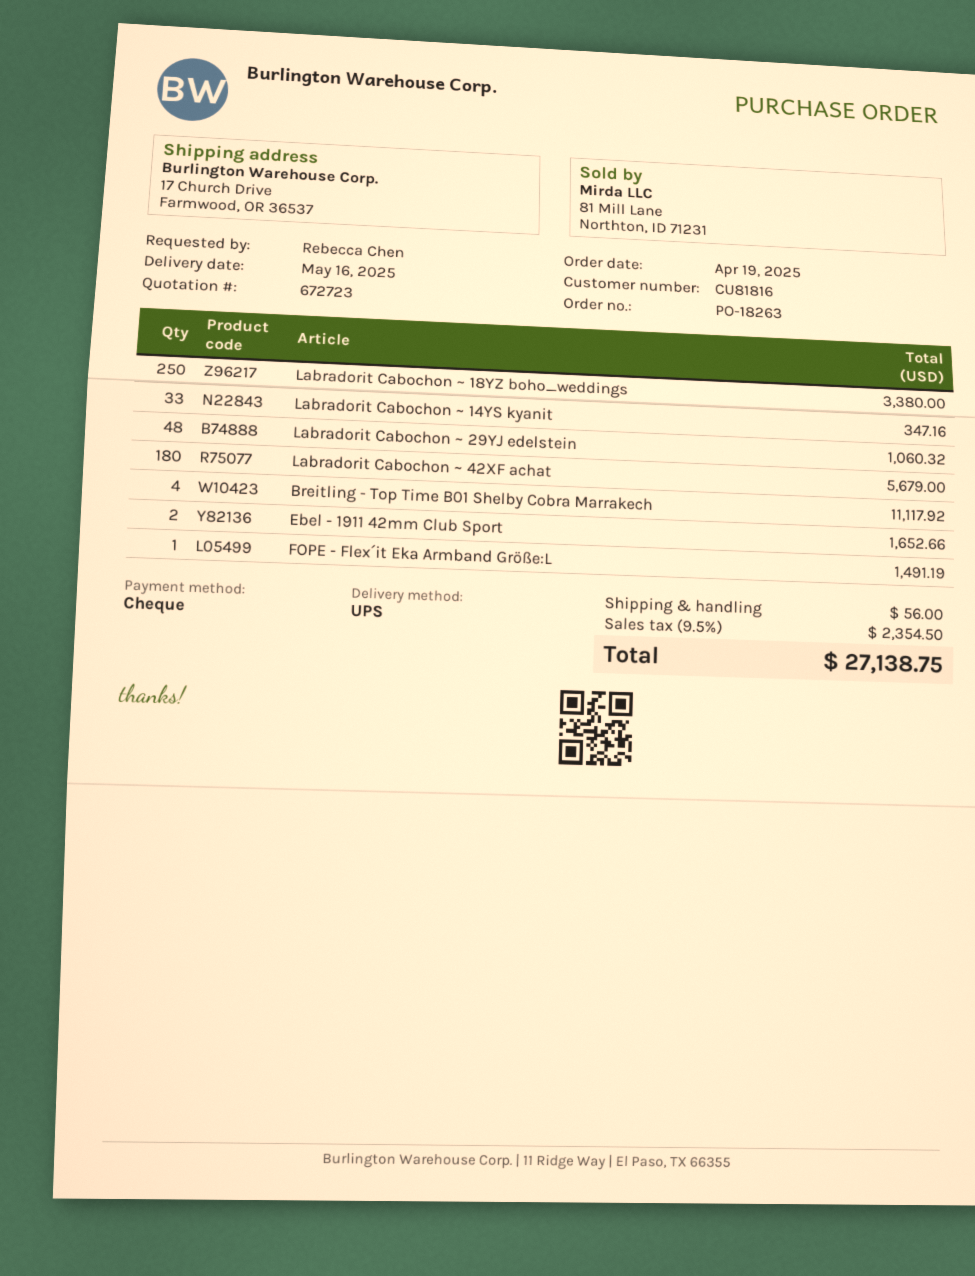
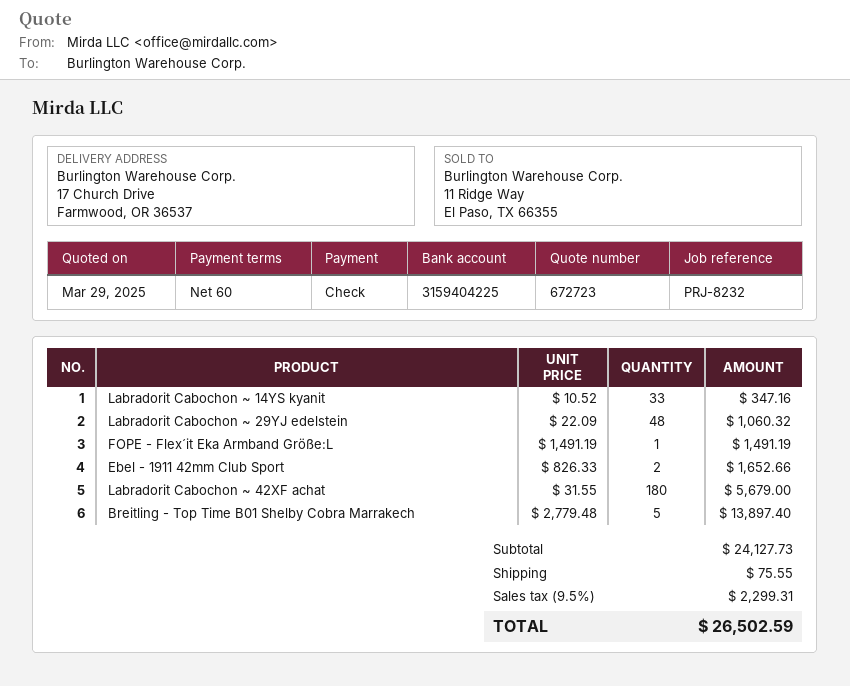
Labradorit Cabochon ~ 18YZ boho_weddings: 250 for 3380.00 -> none
Breitling - Top Time B01 Shelby Cobra Marrakech: 4 for 11117.92 -> 5 for 13897.40
shipping: 56.00 -> 75.55
tax: 9.5% = 2354.50 -> 9.5% = 2299.31
total: 27138.75 -> 26502.59

